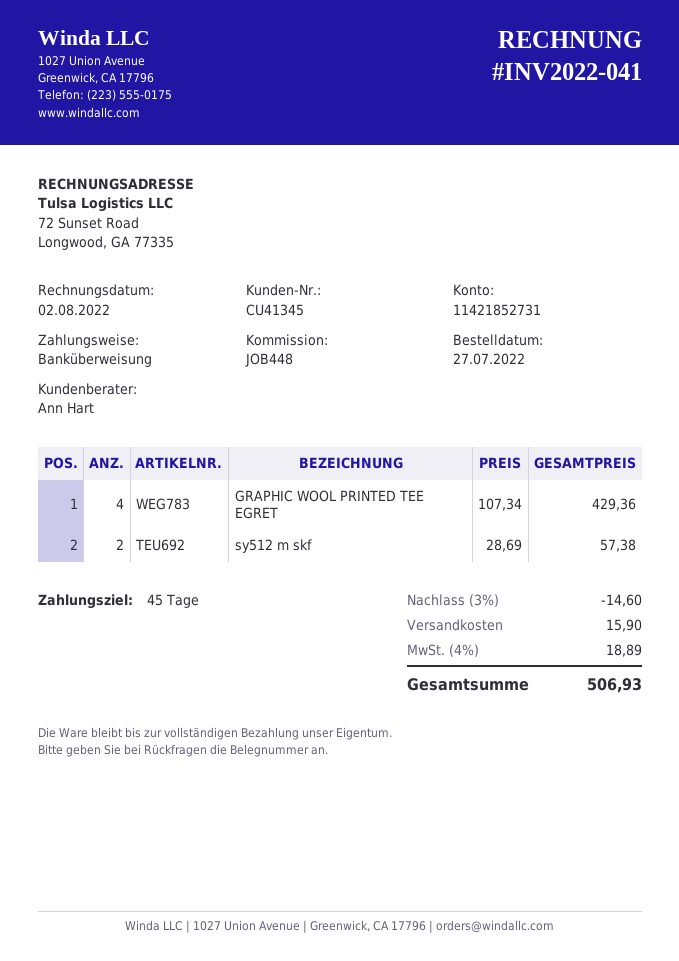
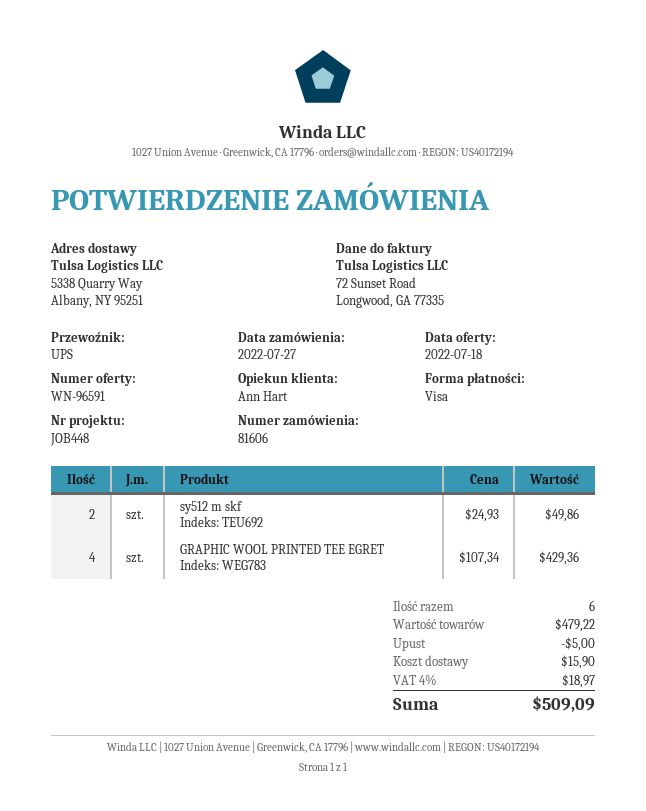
payment method: bank transfer -> Visa
sy512 m skf: 2 x 28.69 = 57.38 -> 2 x 24.93 = 49.86
discount: 14.60 -> 5.00
tax: 4% = 18.89 -> 4% = 18.97
total: 506.93 -> 509.09

